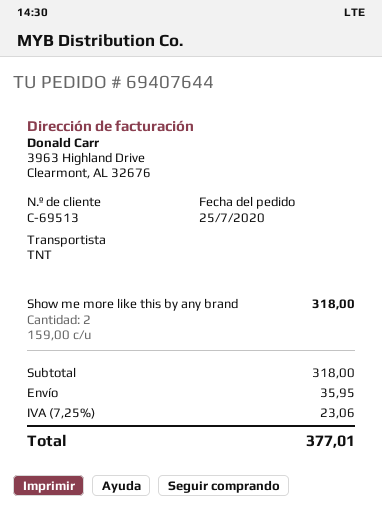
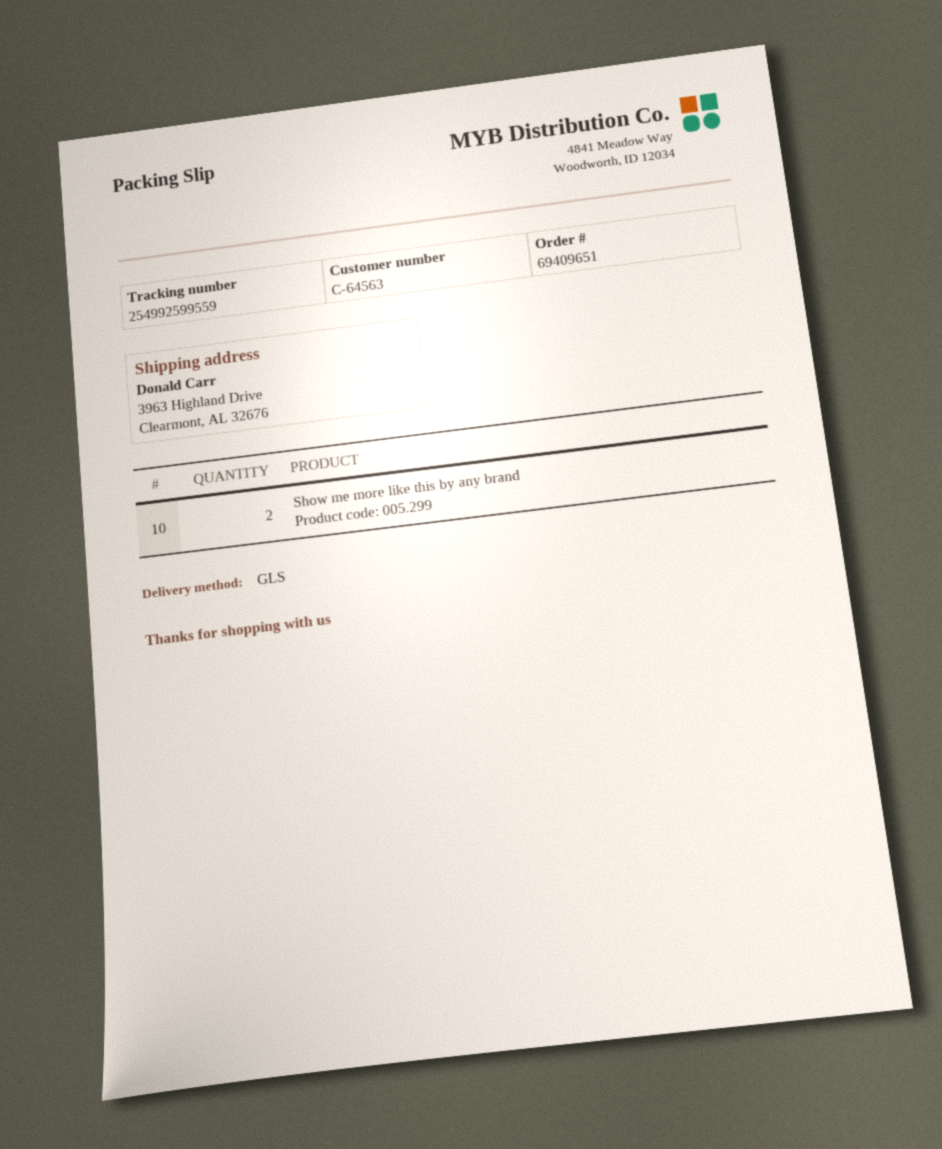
order number: 69407644 -> 69409651
customer number: C-69513 -> C-64563
shipping method: TNT -> GLS

